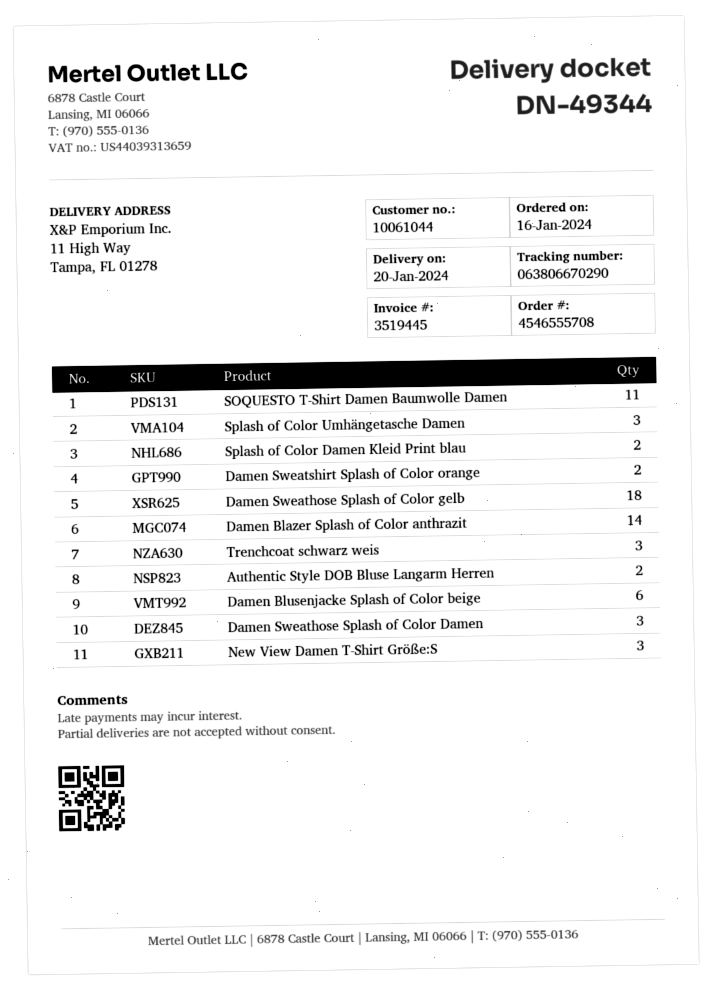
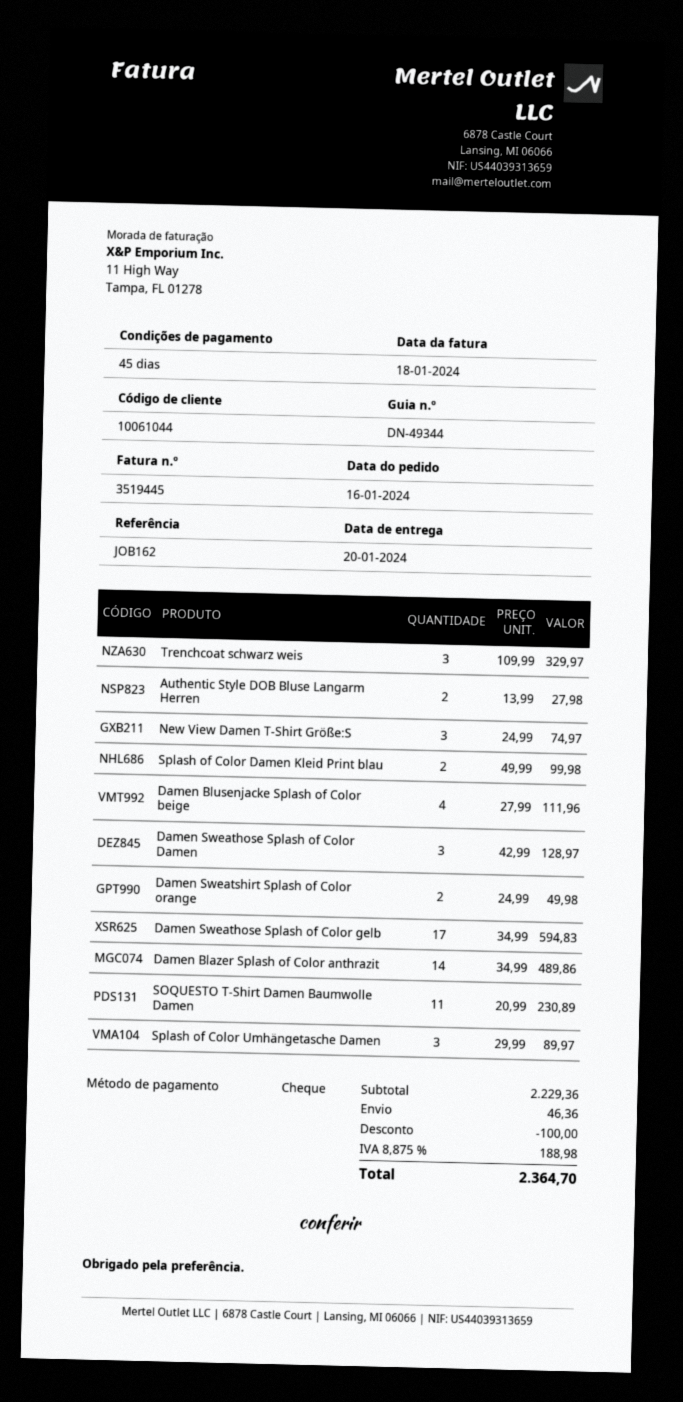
Damen Sweathose Splash of Color gelb: 18 -> 17
Damen Blusenjacke Splash of Color beige: 6 -> 4

